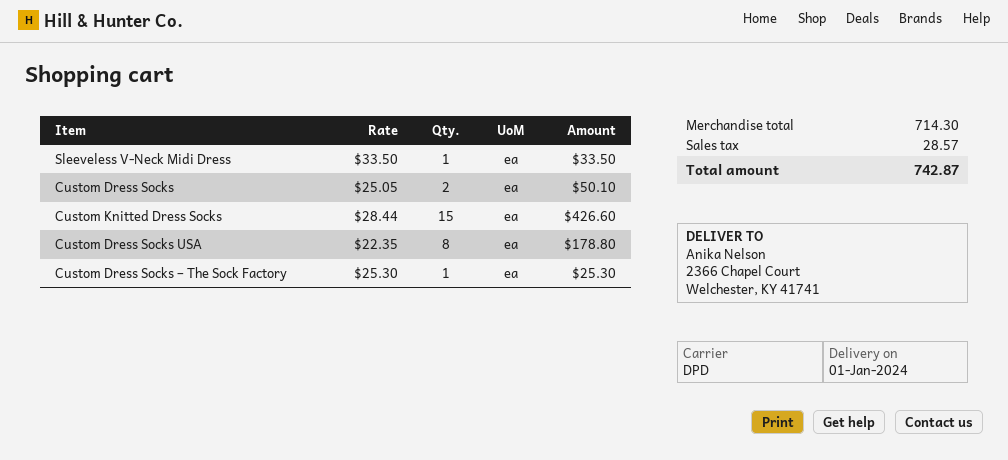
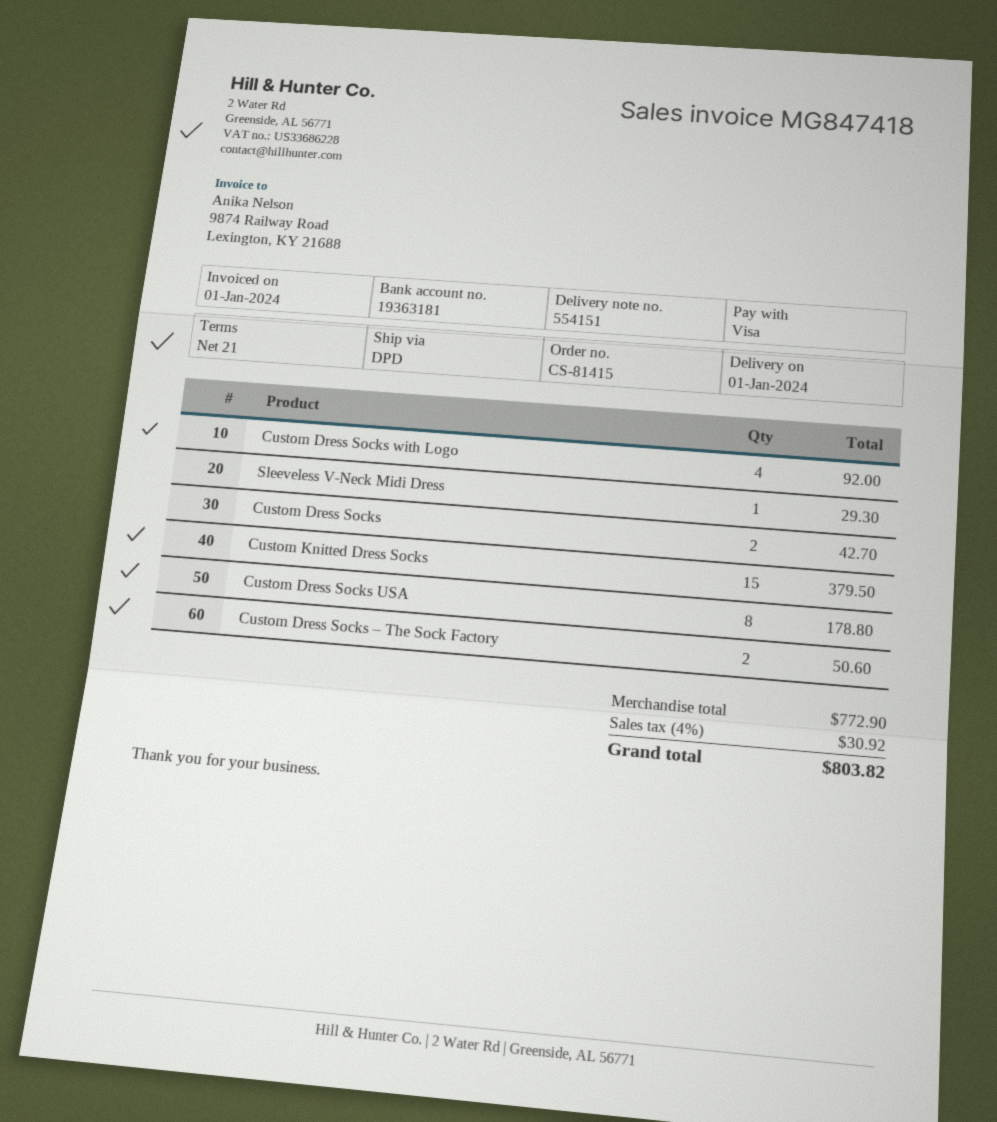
Sleeveless V-Neck Midi Dress: 1 for 33.50 -> 1 for 29.30
Custom Dress Socks: 2 for 50.10 -> 2 for 42.70
Custom Knitted Dress Socks: 15 for 426.60 -> 15 for 379.50
Custom Dress Socks – The Sock Factory: 1 for 25.30 -> 2 for 50.60
Custom Dress Socks with Logo: none -> 4 for 92.00
subtotal: 714.30 -> 772.90
tax: 28.57 -> 30.92
total: 742.87 -> 803.82

